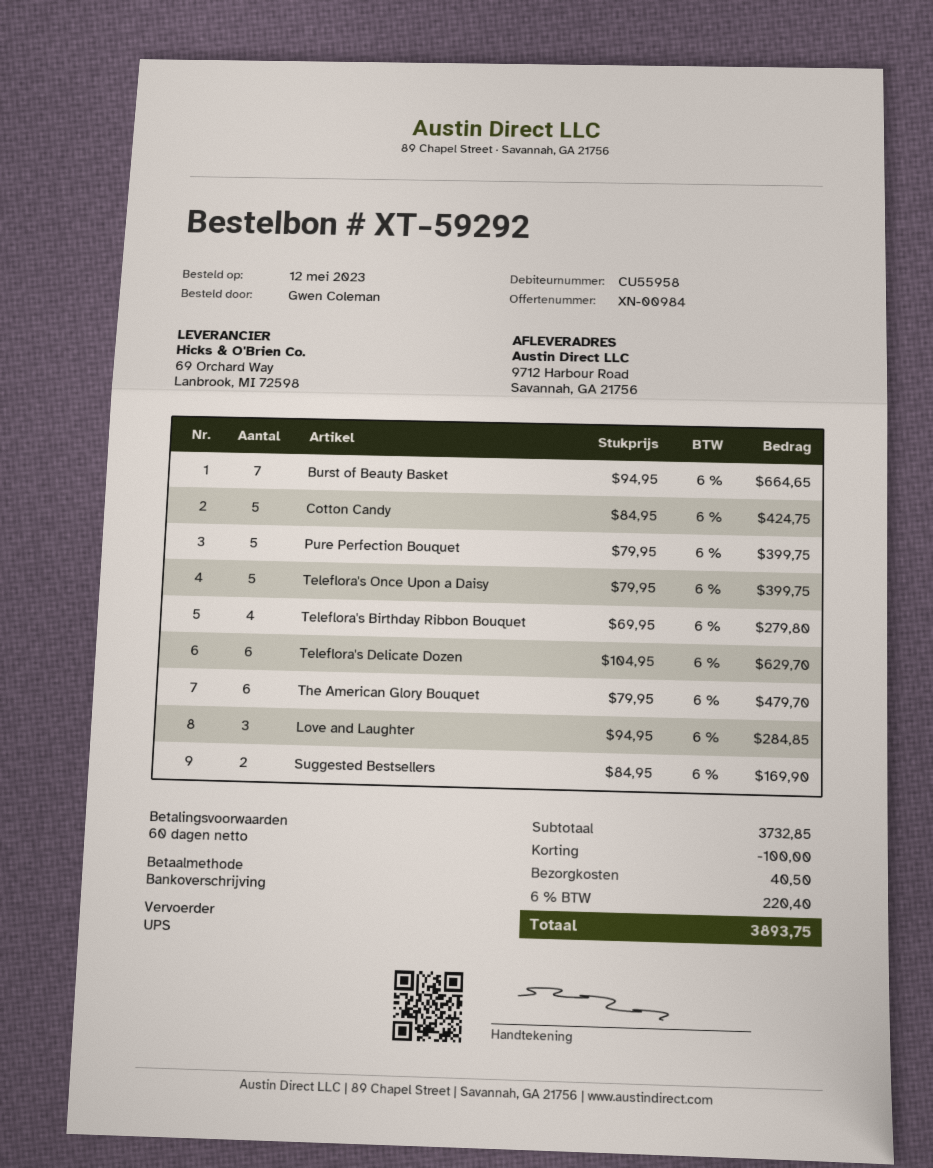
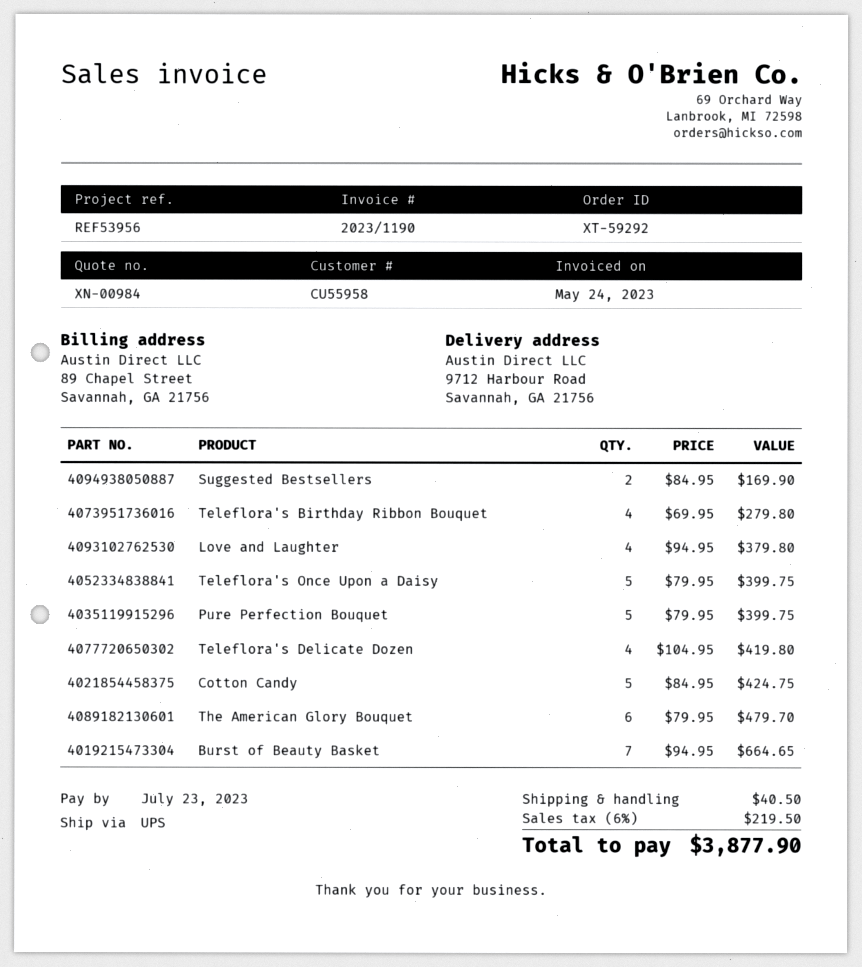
Teleflora's Delicate Dozen: 6 x 104.95 = 629.70 -> 4 x 104.95 = 419.80
Love and Laughter: 3 x 94.95 = 284.85 -> 4 x 94.95 = 379.80
discount: 100.00 -> none
tax: 6% = 220.40 -> 6% = 219.50
total: 3893.75 -> 3877.90

